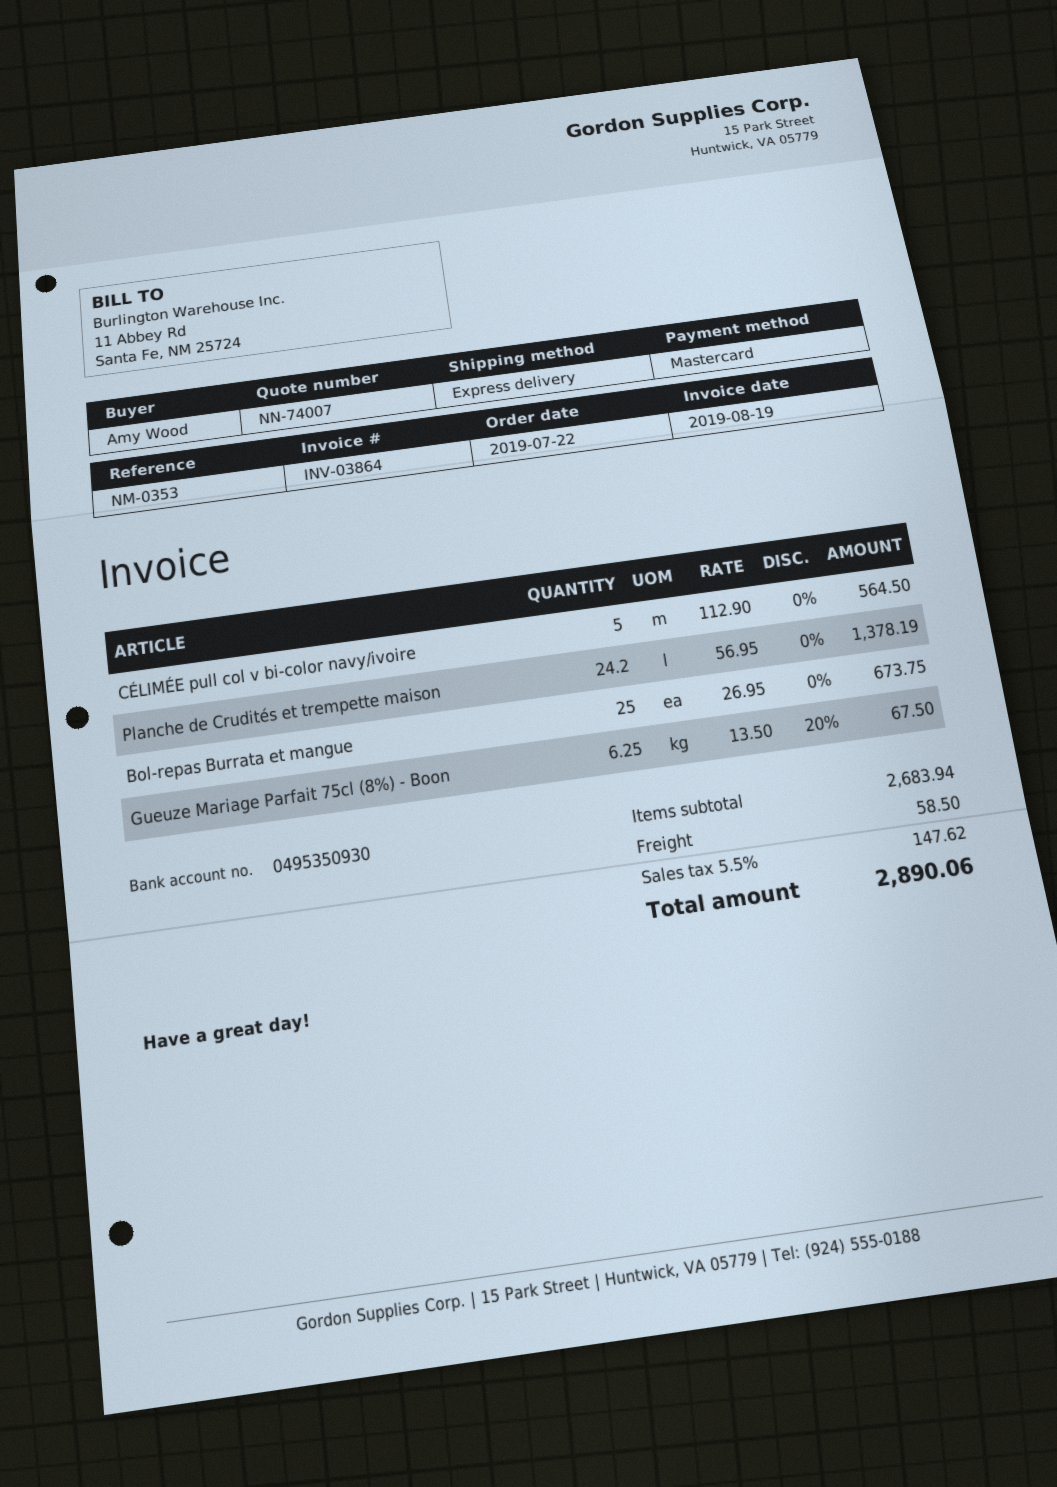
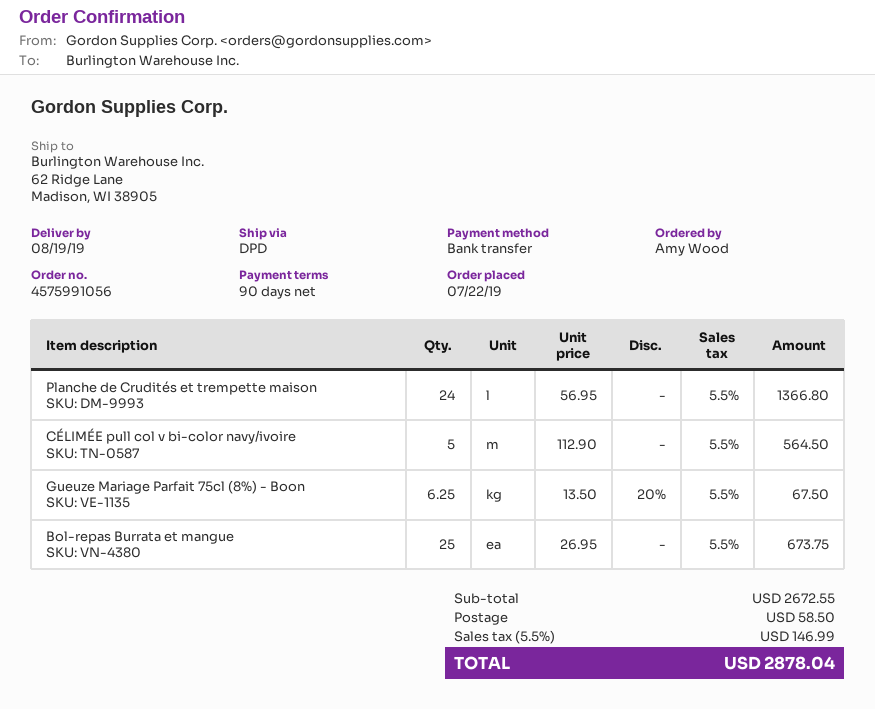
payment method: Mastercard -> bank transfer
shipping method: express -> DPD
Planche de Crudités et trempette maison: 24.2 x 56.95 = 1378.19 -> 24 x 56.95 = 1366.80
subtotal: 2683.94 -> 2672.55
tax: 5.5% = 147.62 -> 5.5% = 146.99
total: 2890.06 -> 2878.04

